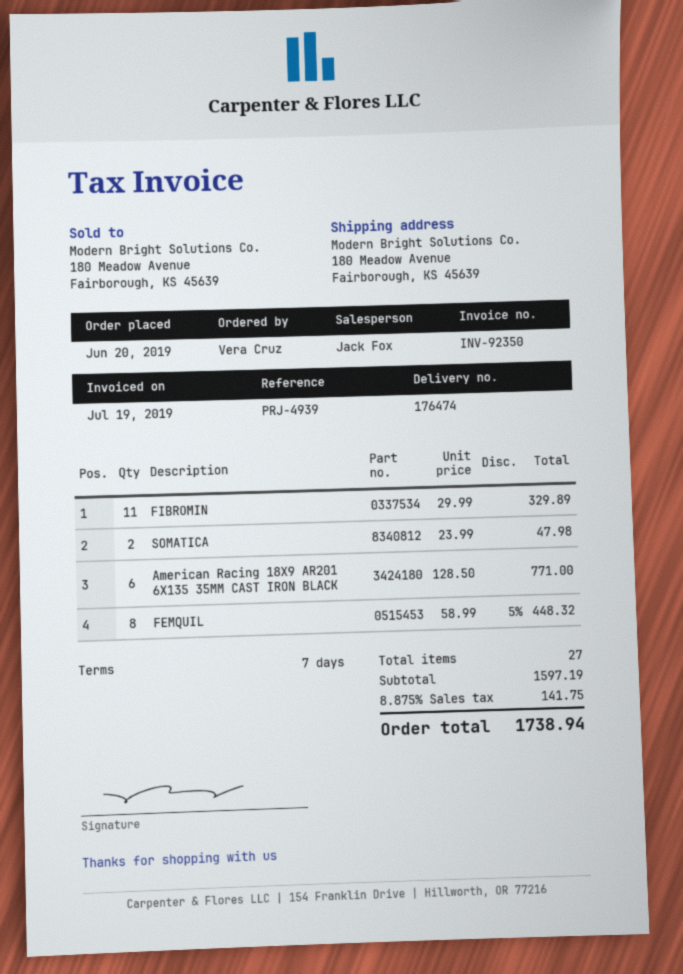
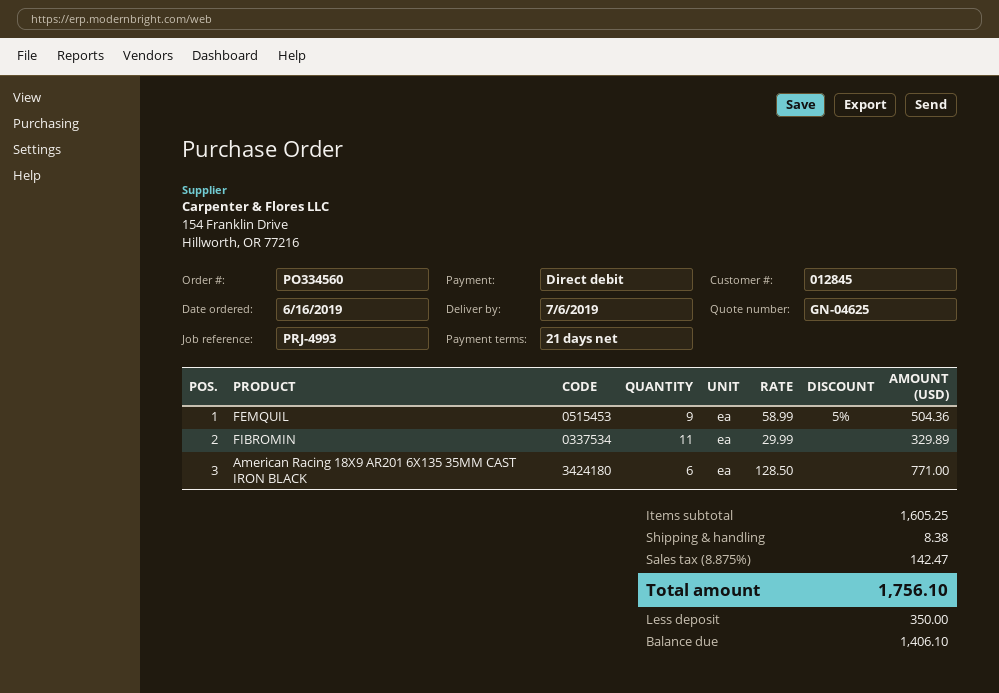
order date: 2019-06-20 -> 2019-06-16
payment terms: 7 days -> 21 days
reference: PRJ-4939 -> PRJ-4993
SOMATICA: 2 x 23.99 = 47.98 -> none
FEMQUIL: 8 x 58.99 - 5% = 448.32 -> 9 x 58.99 - 5% = 504.36
subtotal: 1597.19 -> 1605.25
shipping: none -> 8.38
tax: 8.875% = 141.75 -> 8.875% = 142.47
total: 1738.94 -> 1756.10

